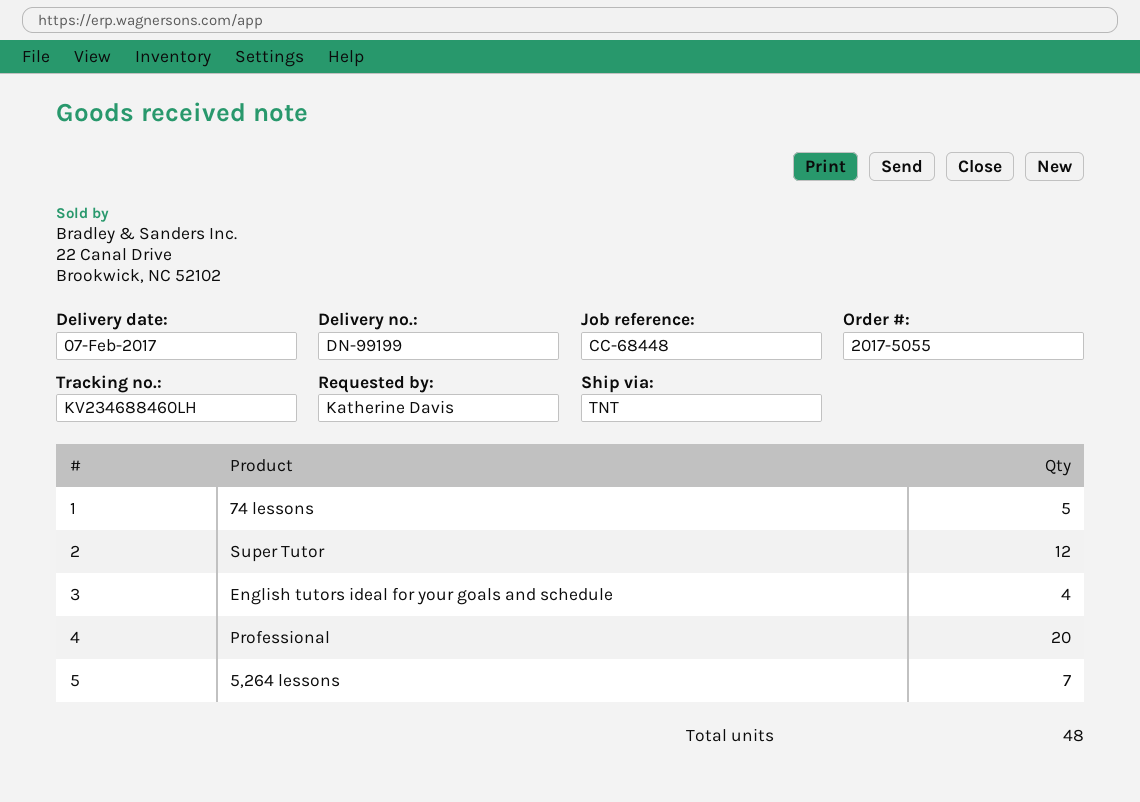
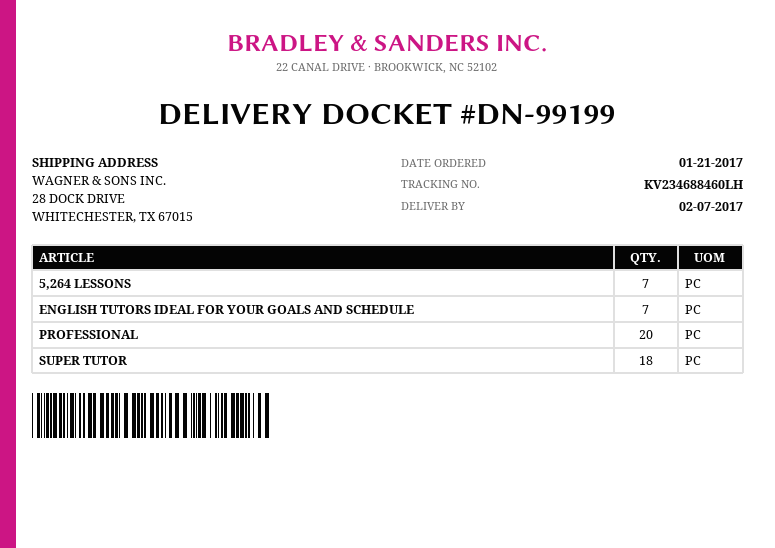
74 lessons: 5 -> none
Super Tutor: 12 -> 18
English tutors ideal for your goals and schedule: 4 -> 7

